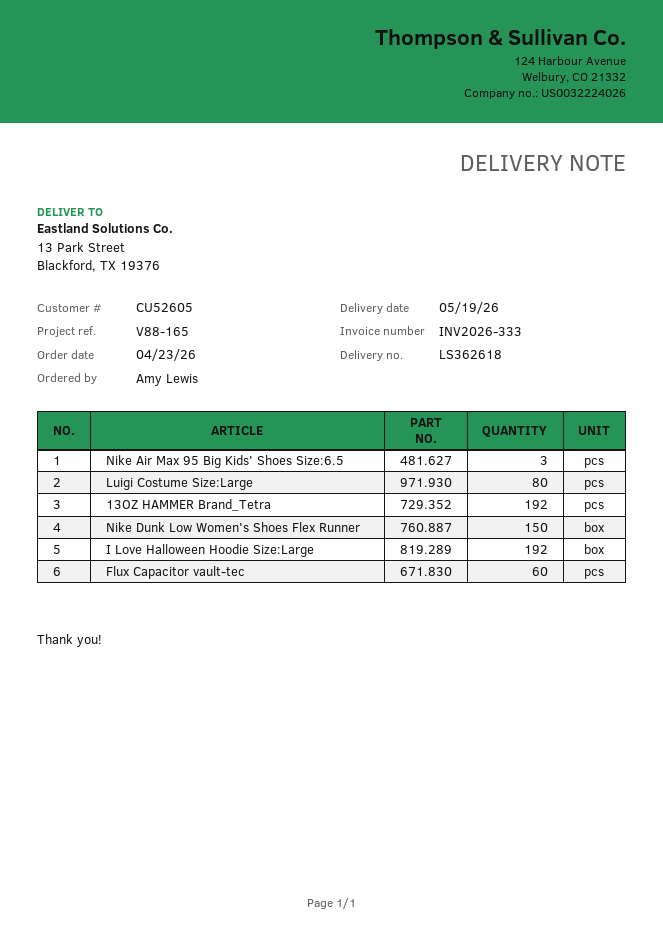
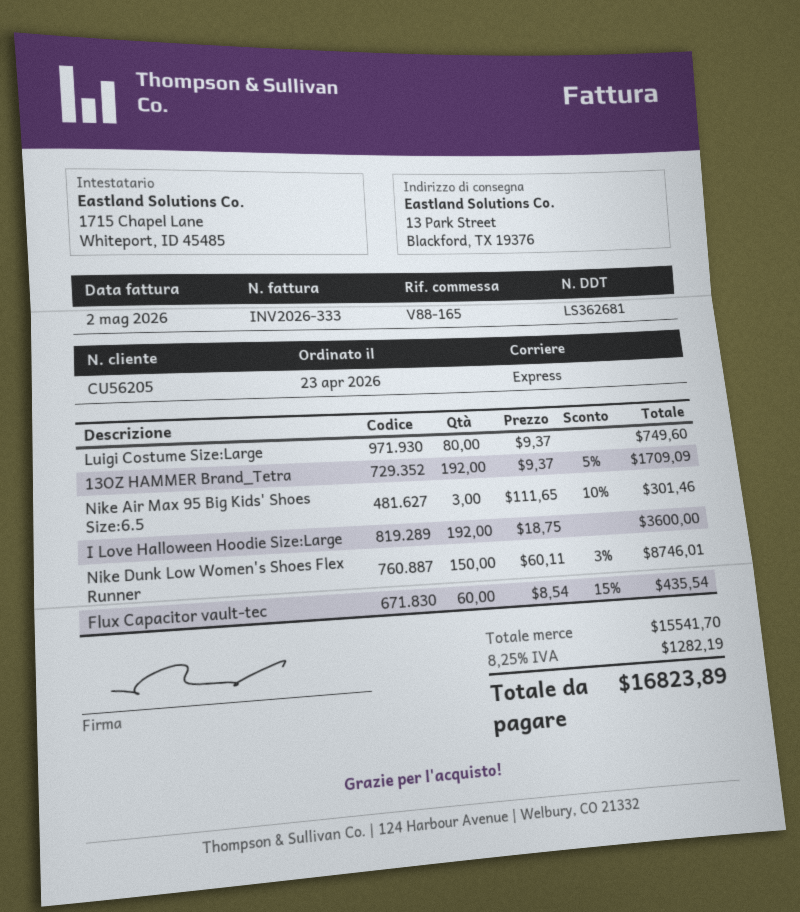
delivery note number: LS362618 -> LS362681
customer number: CU52605 -> CU56205

